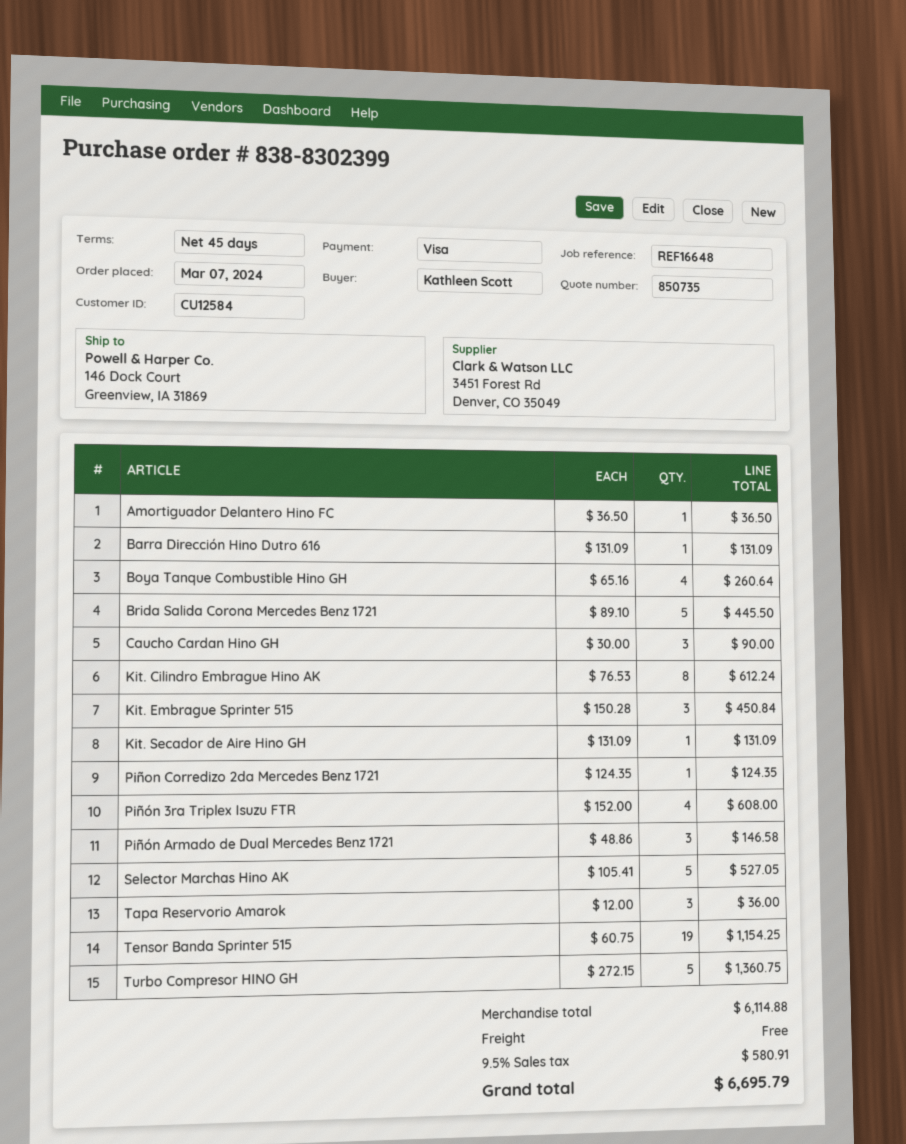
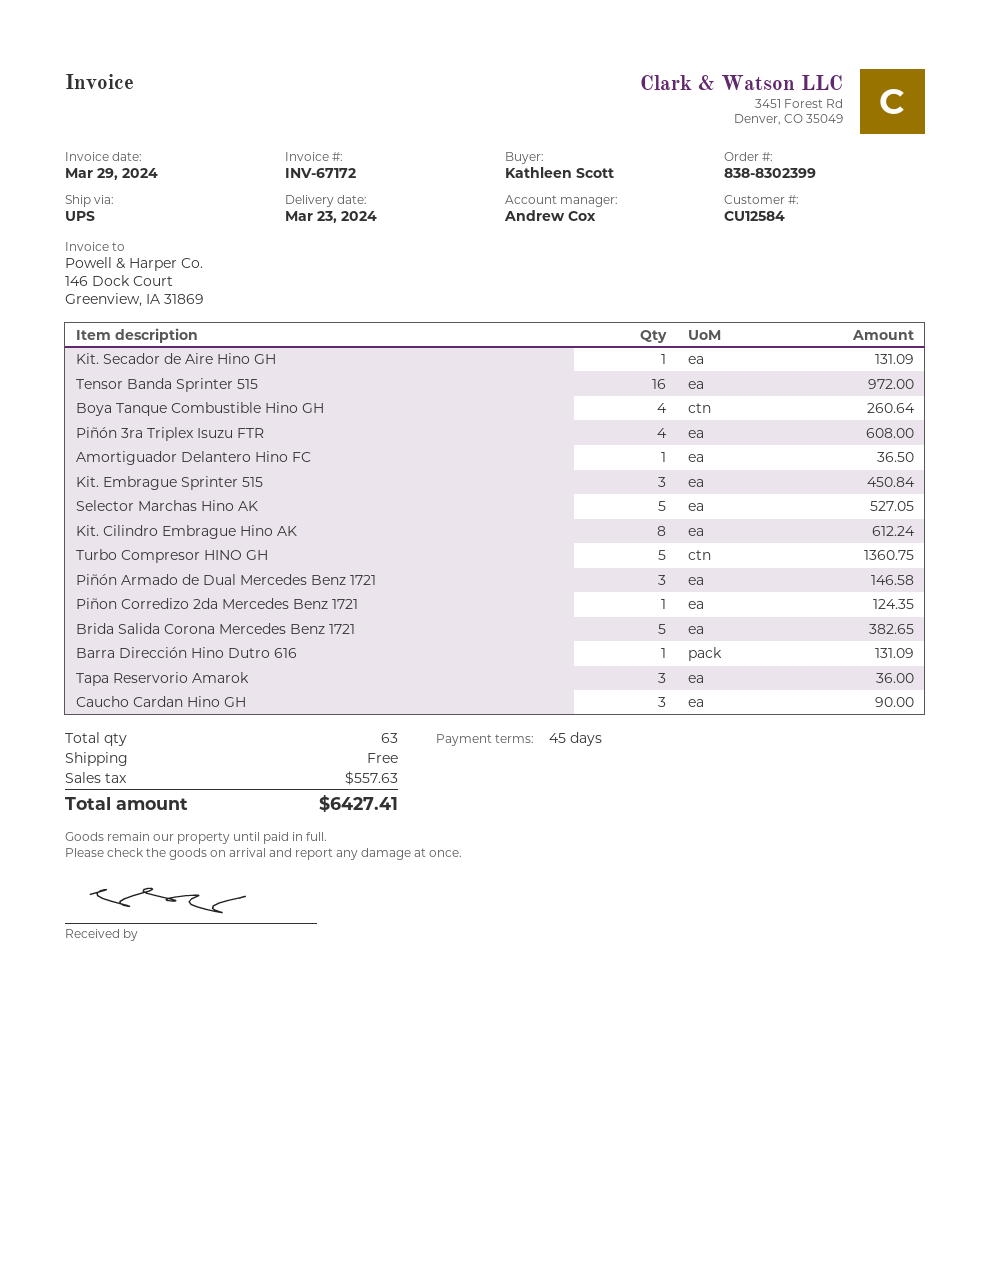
Brida Salida Corona Mercedes Benz 1721: 5 for 445.50 -> 5 for 382.65
Tensor Banda Sprinter 515: 19 for 1154.25 -> 16 for 972.00
tax: 580.91 -> 557.63
total: 6695.79 -> 6427.41

